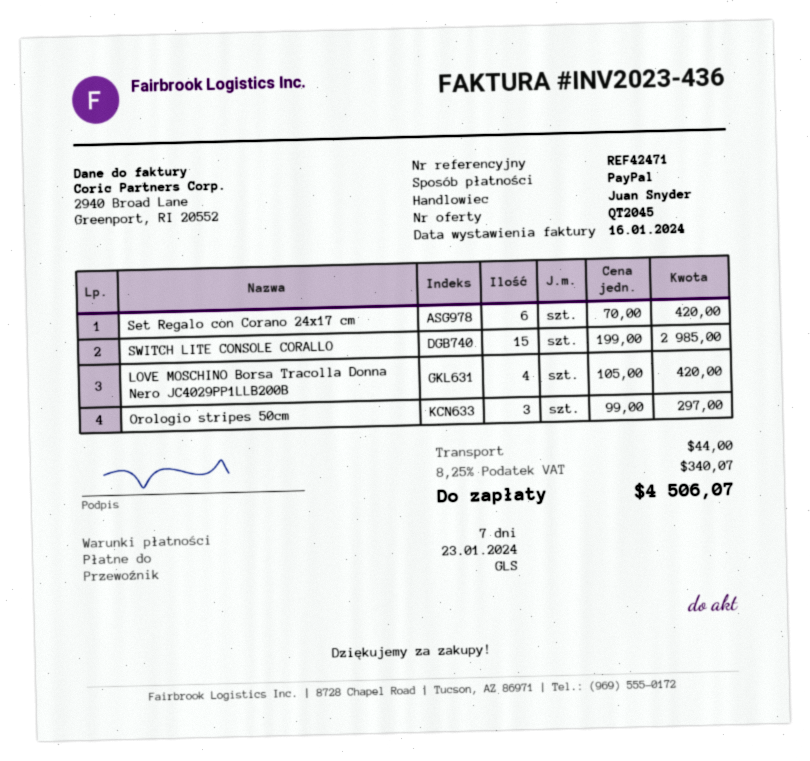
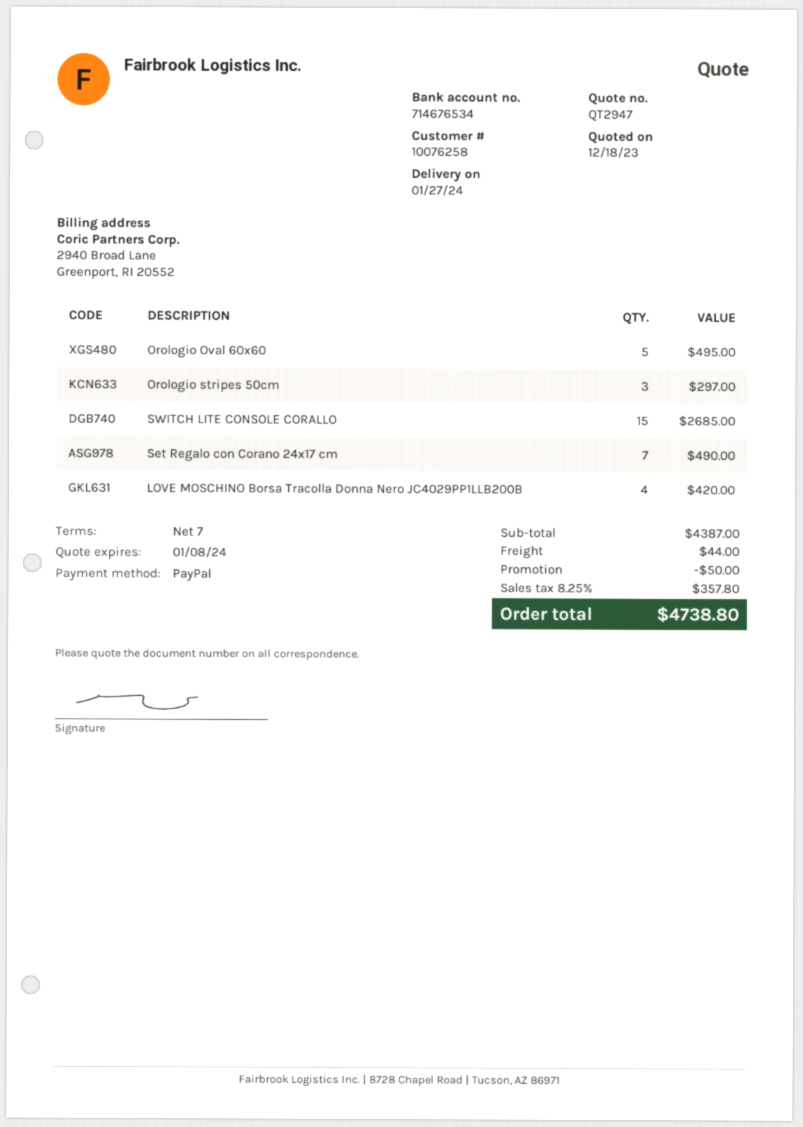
quote number: QT2045 -> QT2947
Set Regalo con Corano 24x17 cm: 6 for 420.00 -> 7 for 490.00
SWITCH LITE CONSOLE CORALLO: 15 for 2985.00 -> 15 for 2685.00
Orologio Oval 60x60: none -> 5 for 495.00
discount: none -> 50.00
tax: 8.25% = 340.07 -> 8.25% = 357.80
total: 4506.07 -> 4738.80

